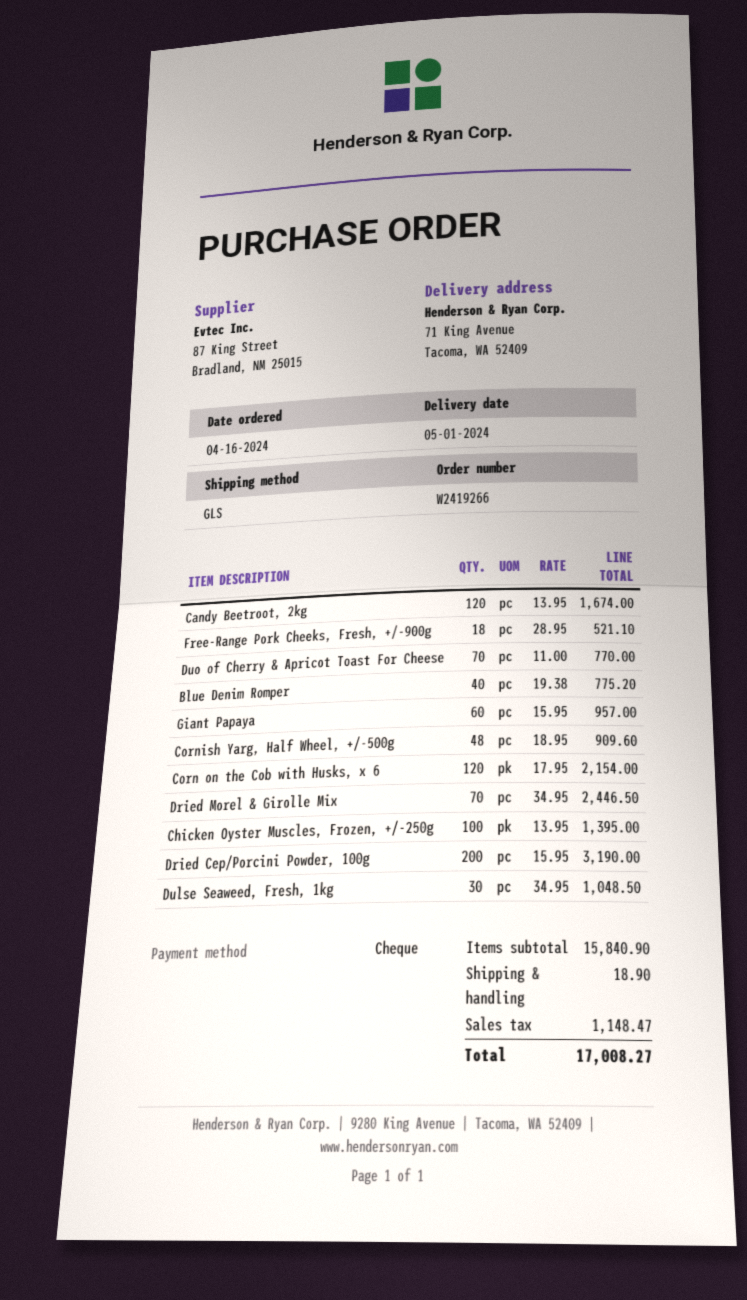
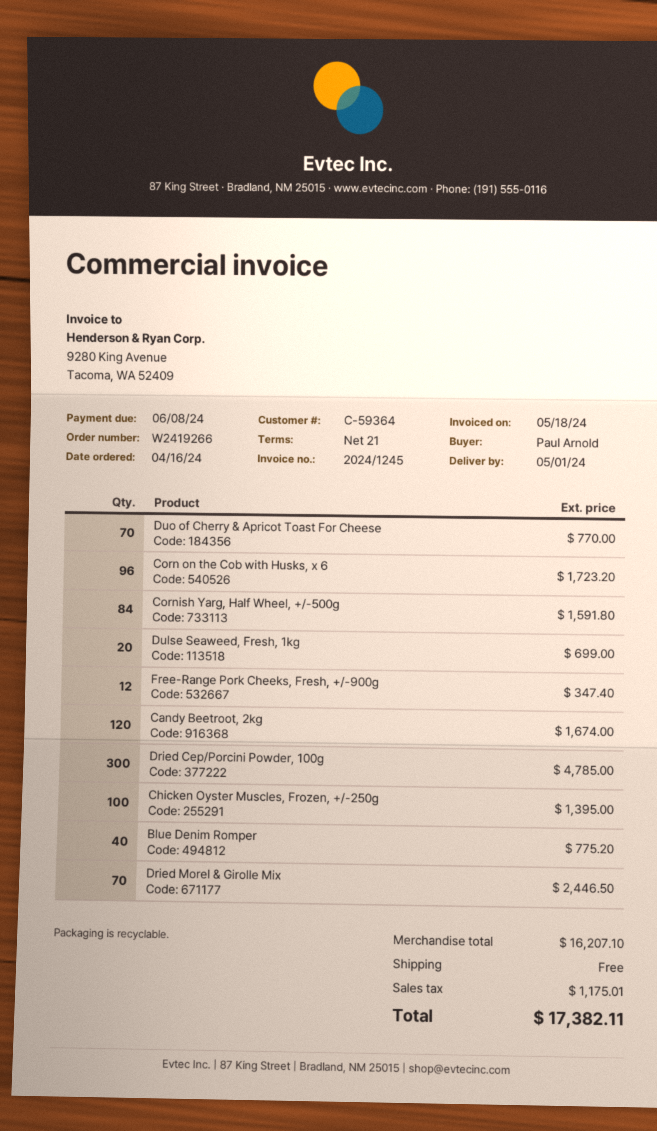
Free-Range Pork Cheeks, Fresh, +/-900g: 18 for 521.10 -> 12 for 347.40
Giant Papaya: 60 for 957.00 -> none
Cornish Yarg, Half Wheel, +/-500g: 48 for 909.60 -> 84 for 1591.80
Corn on the Cob with Husks, x 6: 120 for 2154.00 -> 96 for 1723.20
Dried Cep/Porcini Powder, 100g: 200 for 3190.00 -> 300 for 4785.00
Dulse Seaweed, Fresh, 1kg: 30 for 1048.50 -> 20 for 699.00
subtotal: 15840.90 -> 16207.10
shipping: 18.90 -> 0.00
tax: 1148.47 -> 1175.01
total: 17008.27 -> 17382.11

